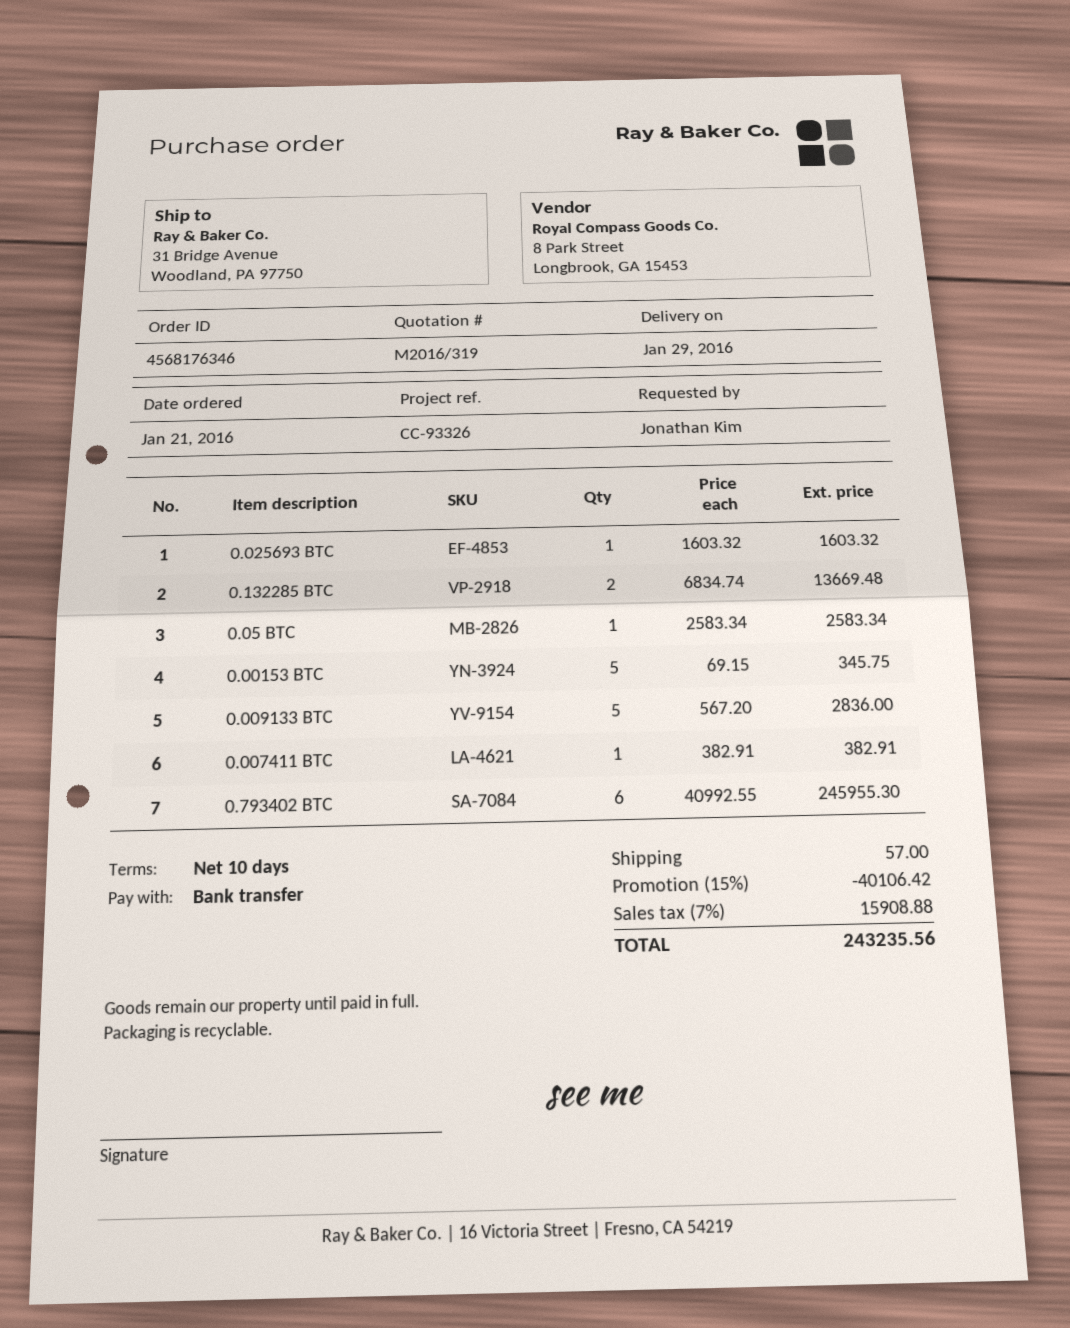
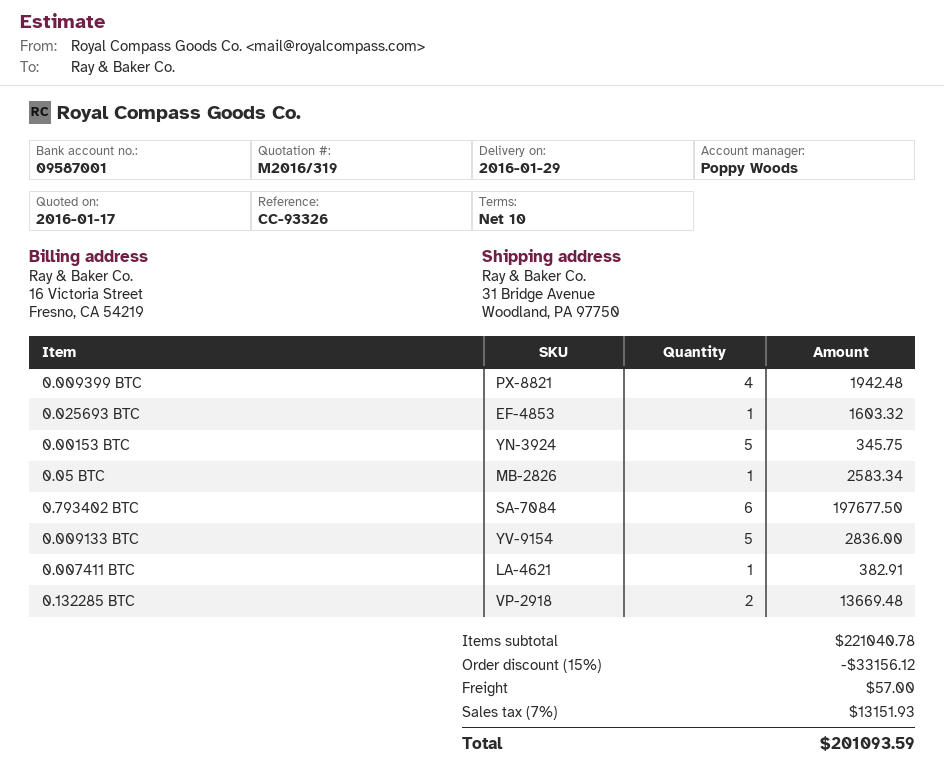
0.793402 BTC: 6 for 245955.30 -> 6 for 197677.50
0.009399 BTC: none -> 4 for 1942.48
discount: 15% = 40106.42 -> 15% = 33156.12
tax: 7% = 15908.88 -> 7% = 13151.93
total: 243235.56 -> 201093.59

